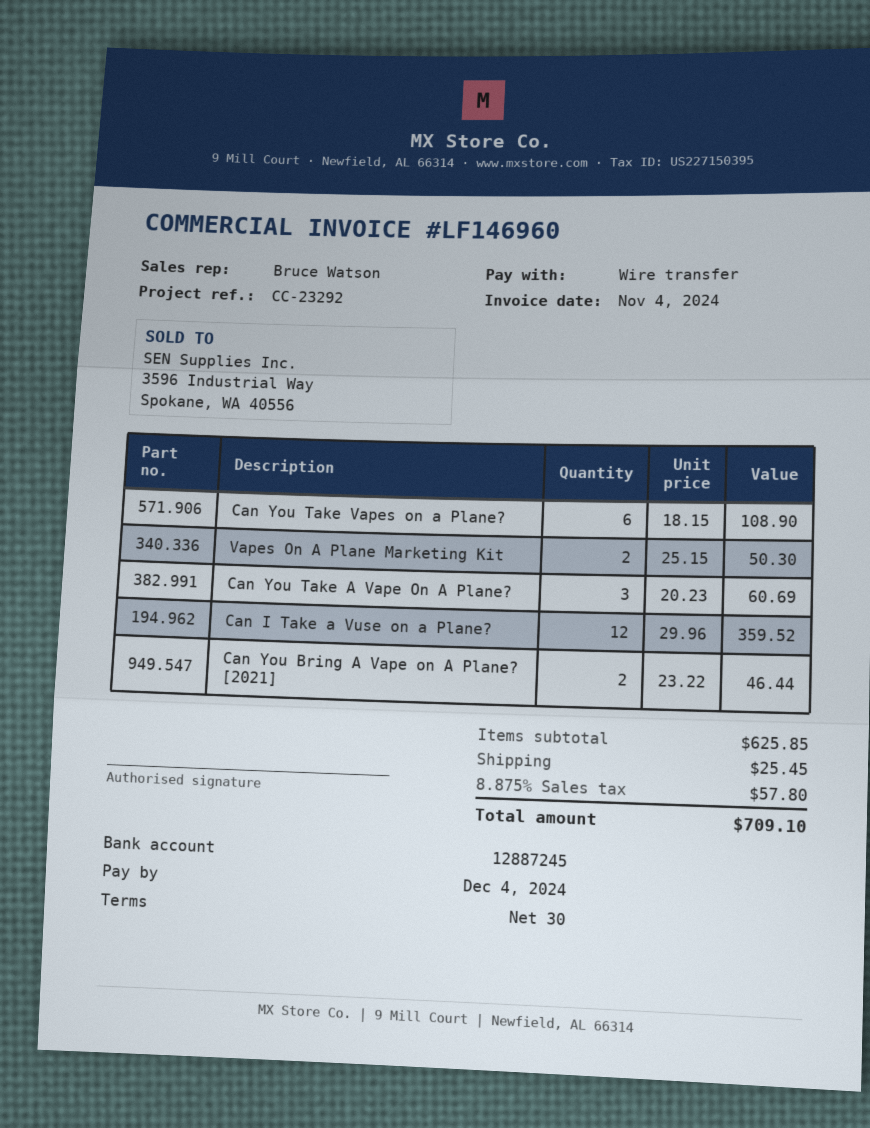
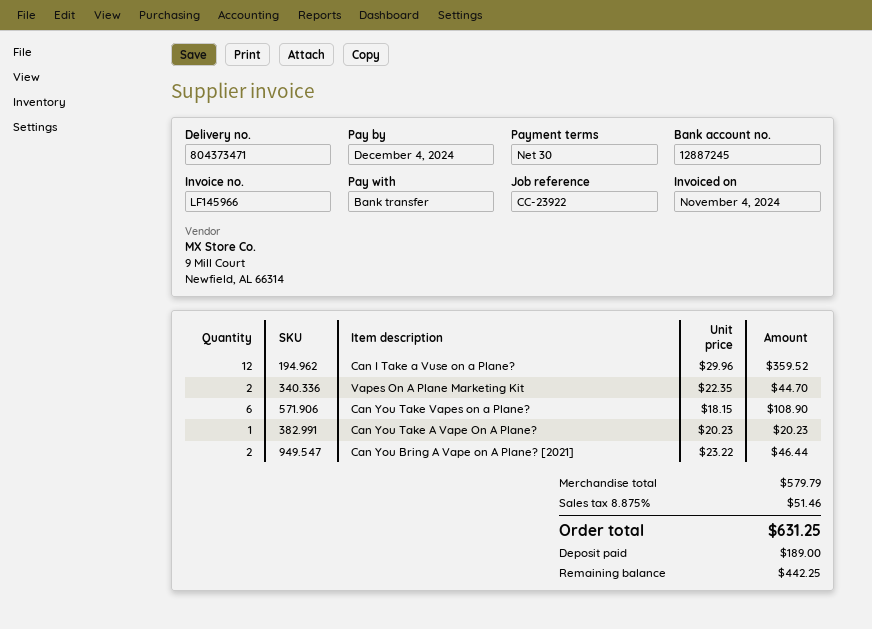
invoice number: LF146960 -> LF145966
reference: CC-23292 -> CC-23922
Vapes On A Plane Marketing Kit: 2 x 25.15 = 50.30 -> 2 x 22.35 = 44.70
Can You Take A Vape On A Plane?: 3 x 20.23 = 60.69 -> 1 x 20.23 = 20.23
subtotal: 625.85 -> 579.79
shipping: 25.45 -> none
tax: 8.875% = 57.80 -> 8.875% = 51.46
total: 709.10 -> 631.25

